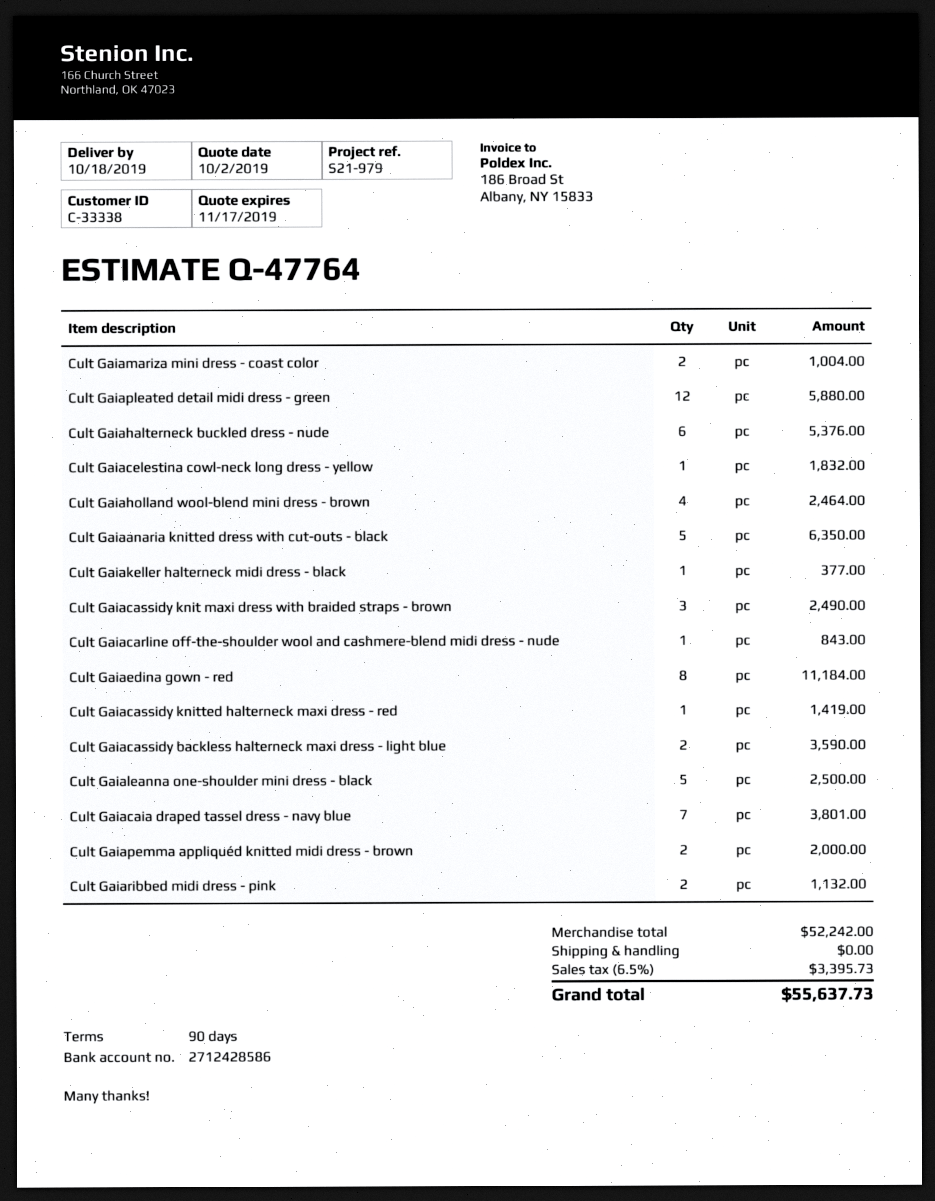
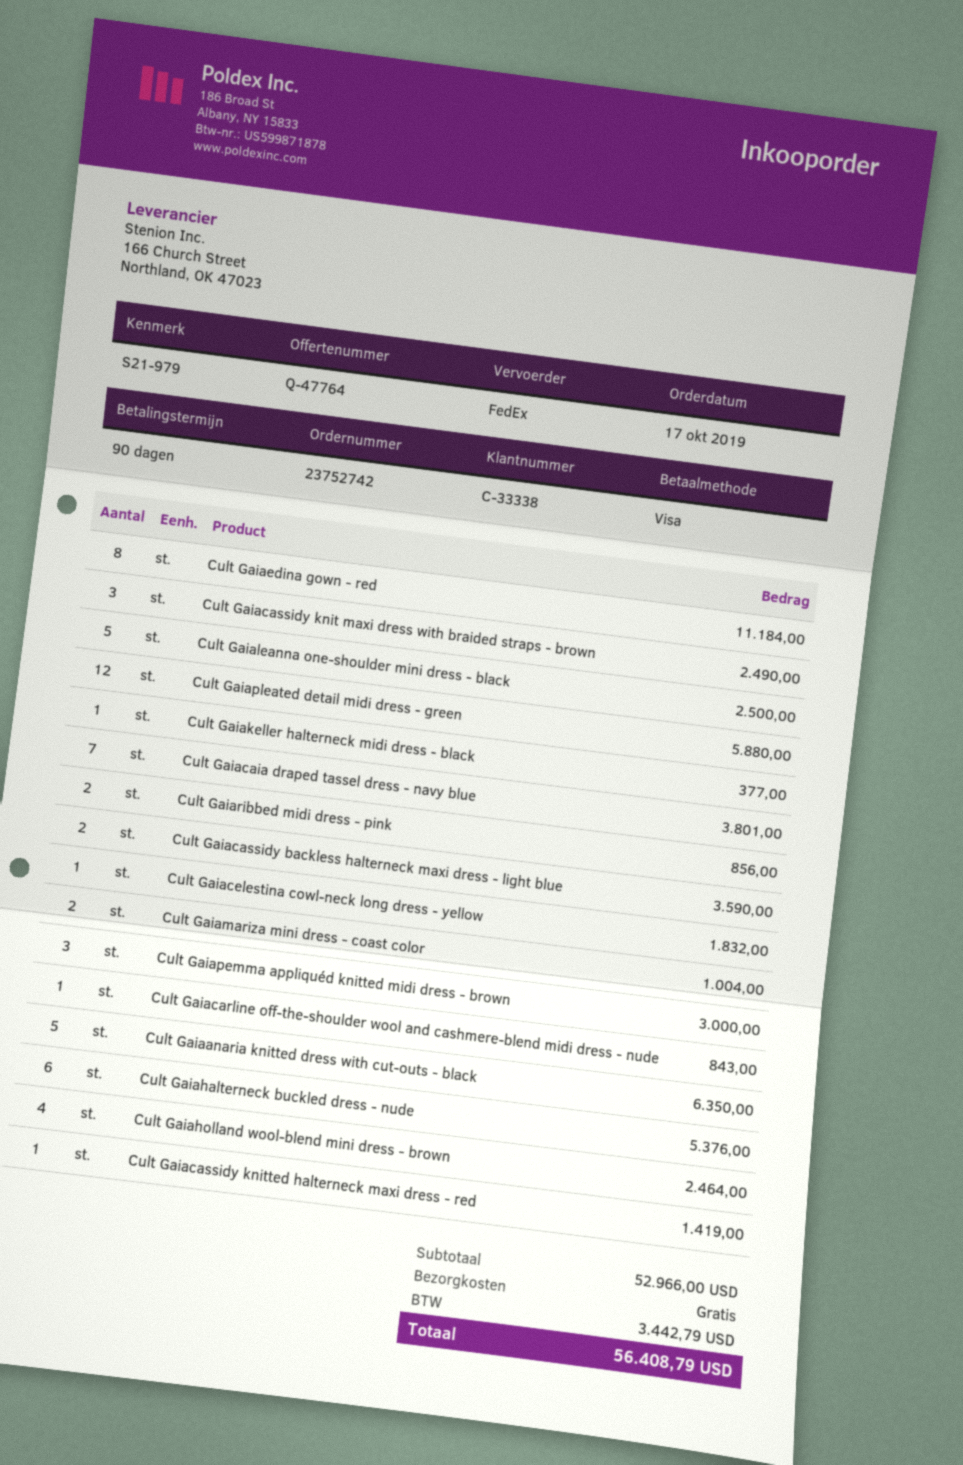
Cult Gaiapemma appliquéd knitted midi dress - brown: 2 for 2000.00 -> 3 for 3000.00
Cult Gaiaribbed midi dress - pink: 2 for 1132.00 -> 2 for 856.00
subtotal: 52242.00 -> 52966.00
tax: 3395.73 -> 3442.79
total: 55637.73 -> 56408.79

